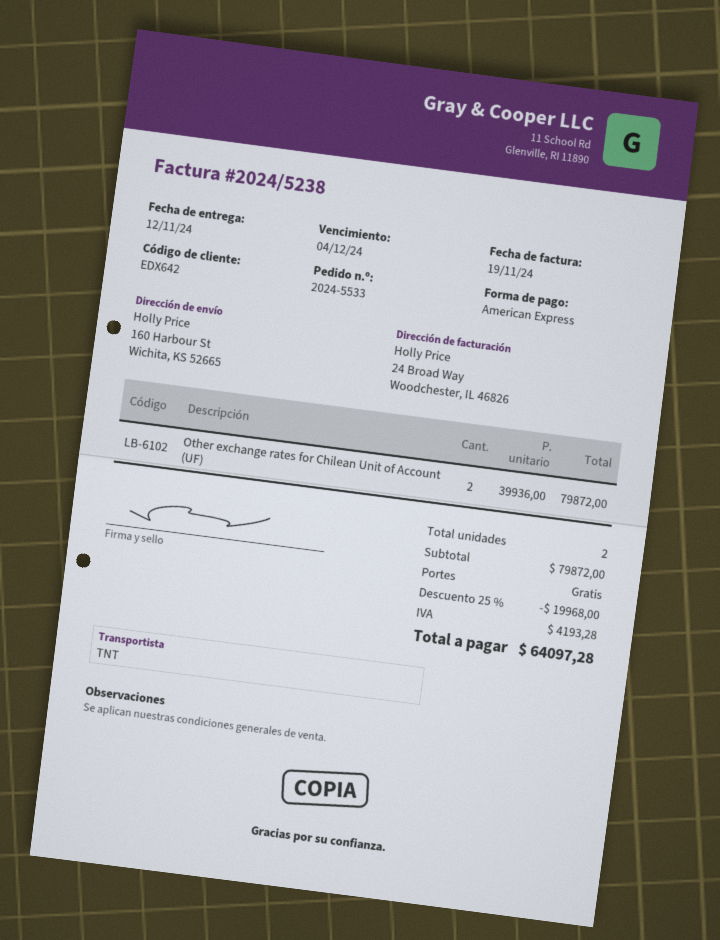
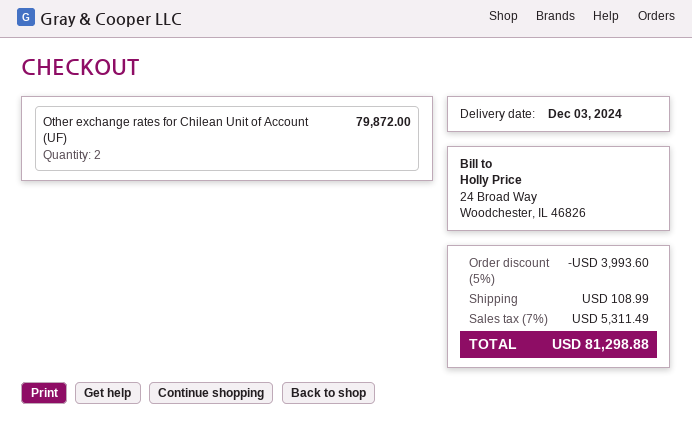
delivery date: 2024-11-12 -> 2024-12-03
discount: 25% = 19968.00 -> 5% = 3993.60
shipping: 0.00 -> 108.99
tax: 4193.28 -> 5311.49
total: 64097.28 -> 81298.88

